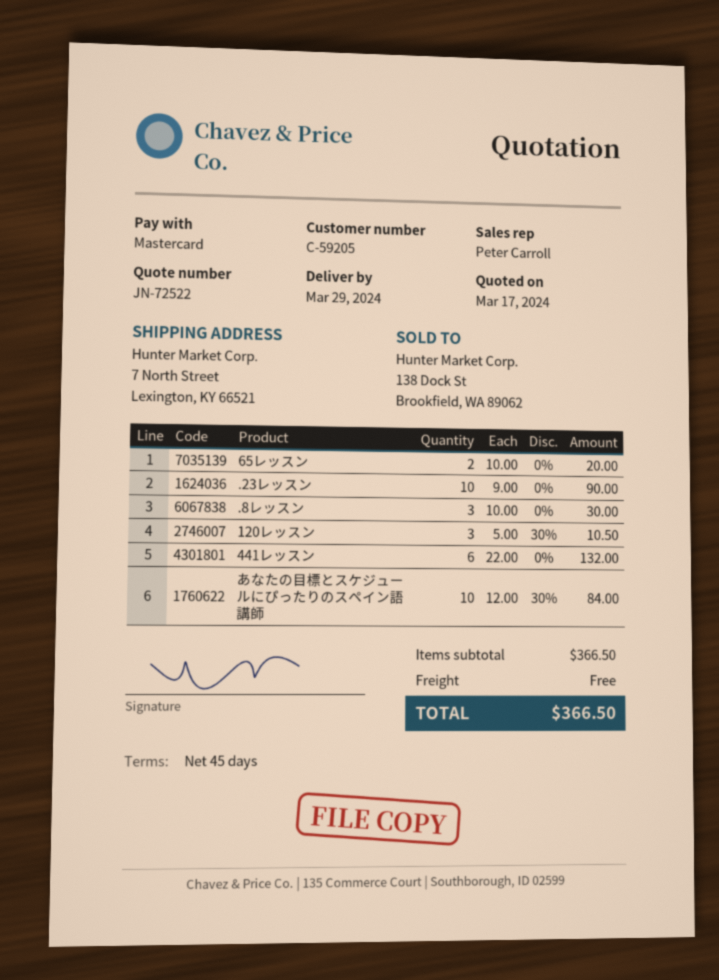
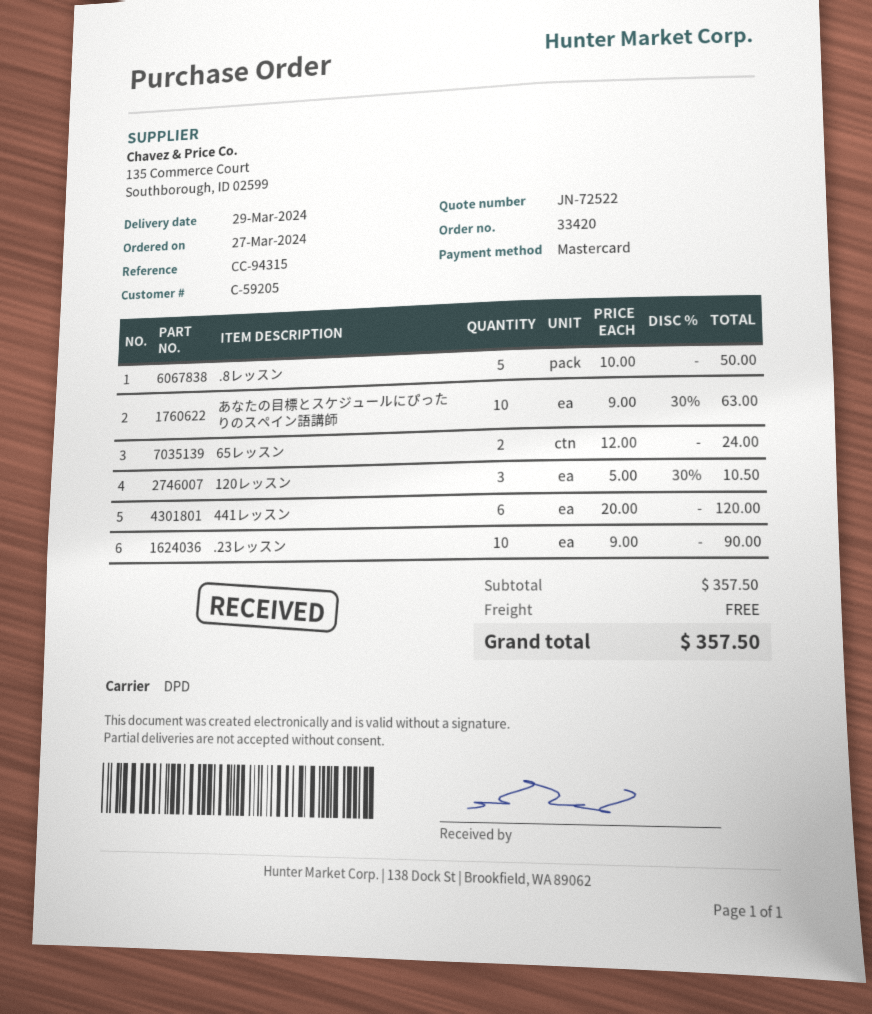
65レッスン: 2 x 10.00 = 20.00 -> 2 x 12.00 = 24.00
.8レッスン: 3 x 10.00 = 30.00 -> 5 x 10.00 = 50.00
441レッスン: 6 x 22.00 = 132.00 -> 6 x 20.00 = 120.00
あなたの目標とスケジュールにぴったりのスペイン語講師: 10 x 12.00 - 30% = 84.00 -> 10 x 9.00 - 30% = 63.00
subtotal: 366.50 -> 357.50
total: 366.50 -> 357.50

